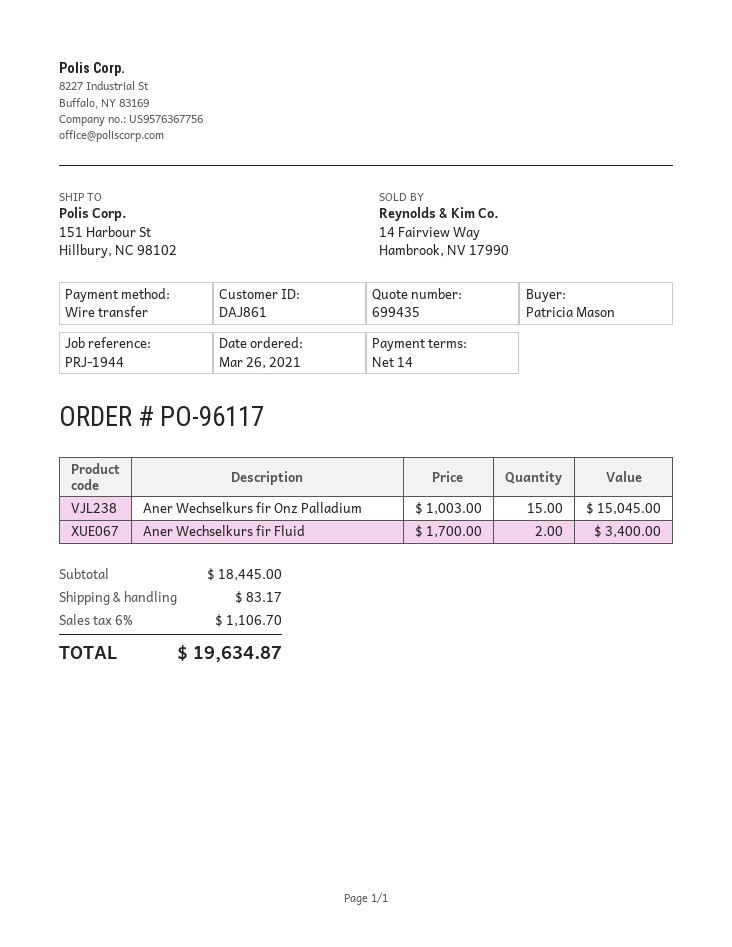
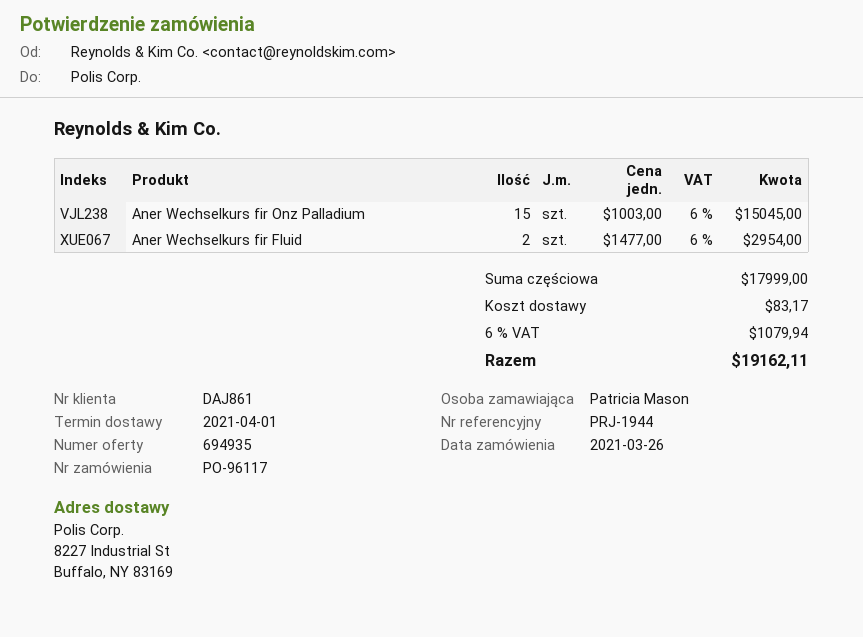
quote number: 699435 -> 694935
ship to: 151 Harbour St, Hillbury, NC 98102 -> 8227 Industrial St, Buffalo, NY 83169
Aner Wechselkurs fir Fluid: 2 x 1700.00 = 3400.00 -> 2 x 1477.00 = 2954.00
subtotal: 18445.00 -> 17999.00
tax: 6% = 1106.70 -> 6% = 1079.94
total: 19634.87 -> 19162.11

